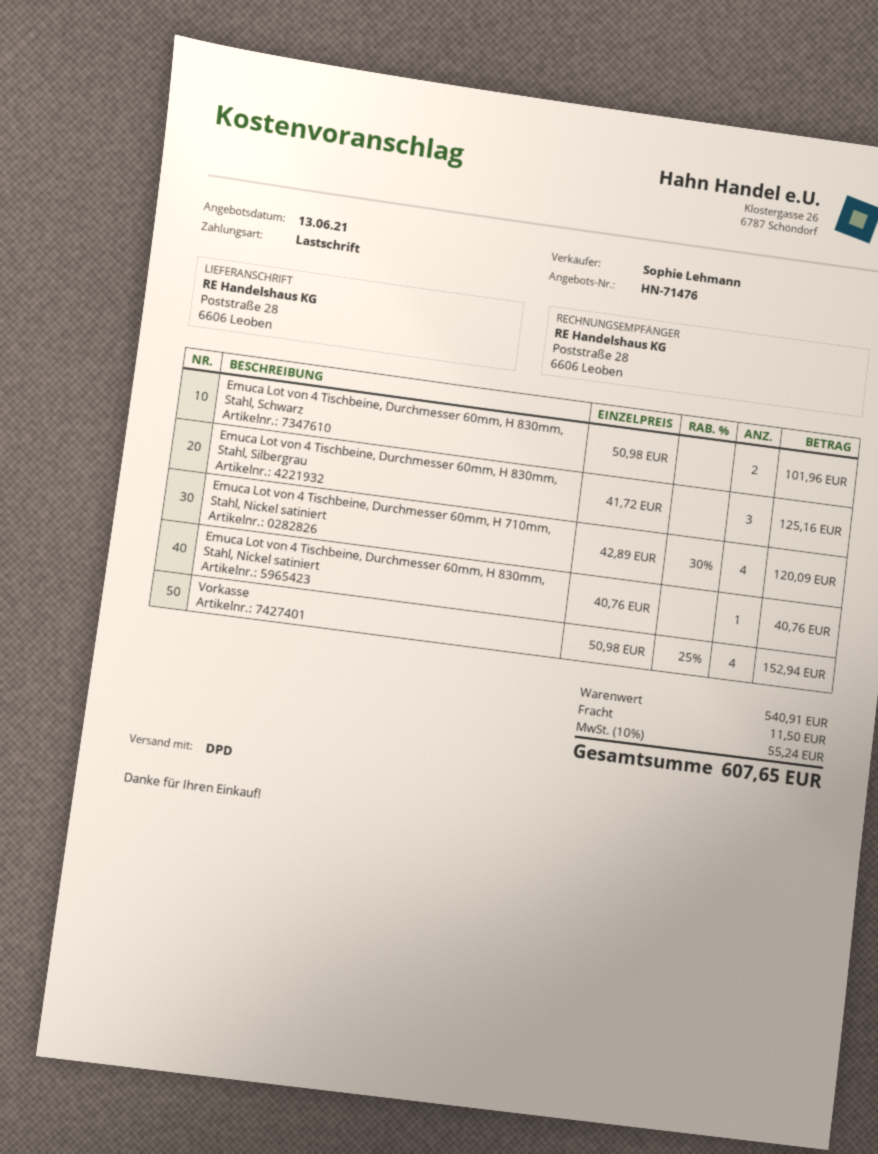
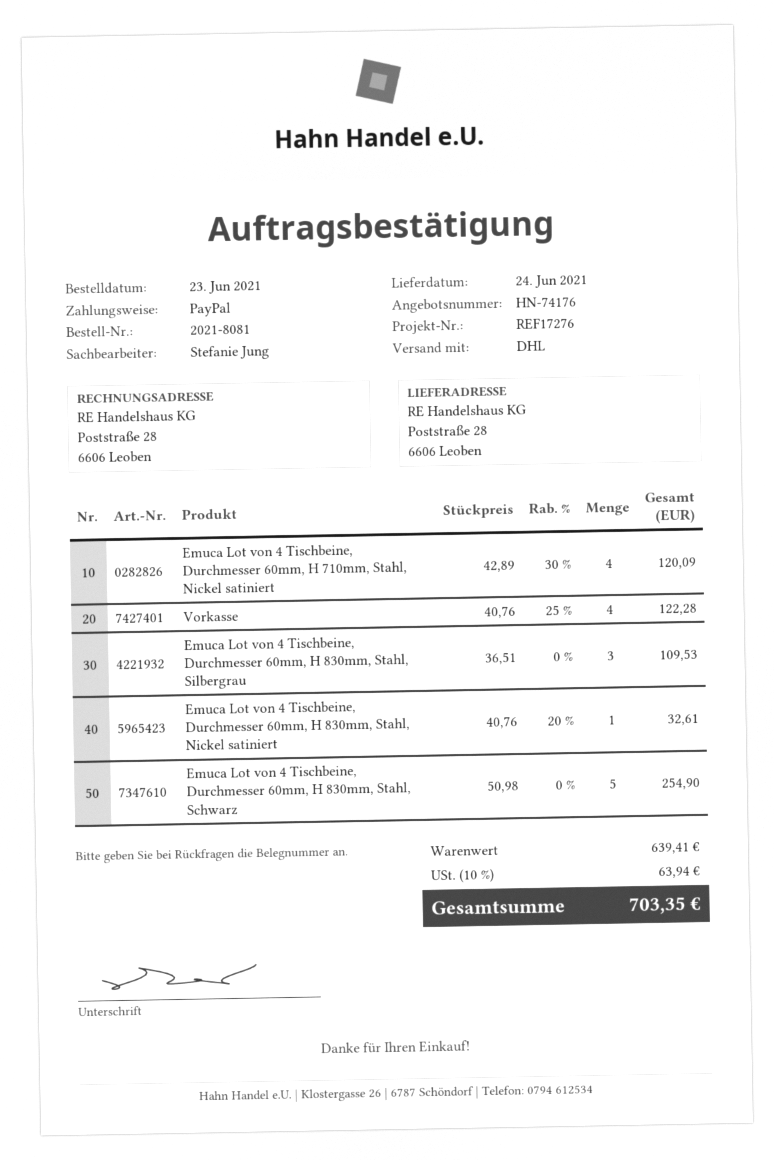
quote number: HN-71476 -> HN-74176
sales rep: Sophie Lehmann -> Stefanie Jung
payment method: direct debit -> PayPal
shipping method: DPD -> DHL
Emuca Lot von 4 Tischbeine, Durchmesser 60mm, H 830mm, Stahl, Schwarz: 2 x 50.98 = 101.96 -> 5 x 50.98 = 254.90
Emuca Lot von 4 Tischbeine, Durchmesser 60mm, H 830mm, Stahl, Silbergrau: 3 x 41.72 = 125.16 -> 3 x 36.51 = 109.53
Emuca Lot von 4 Tischbeine, Durchmesser 60mm, H 830mm, Stahl, Nickel satiniert: 1 x 40.76 = 40.76 -> 1 x 40.76 - 20% = 32.61
Vorkasse: 4 x 50.98 - 25% = 152.94 -> 4 x 40.76 - 25% = 122.28
subtotal: 540.91 -> 639.41
shipping: 11.50 -> none
tax: 10% = 55.24 -> 10% = 63.94
total: 607.65 -> 703.35

